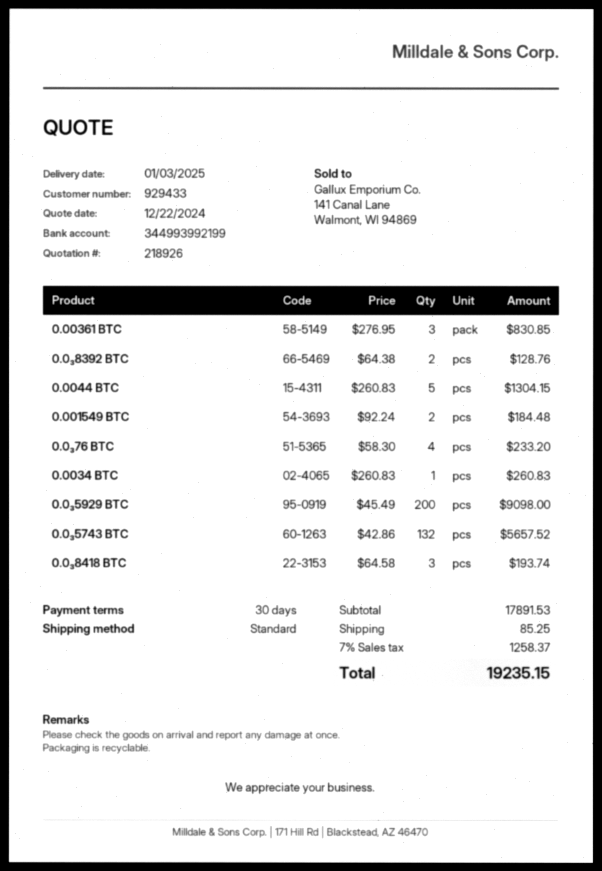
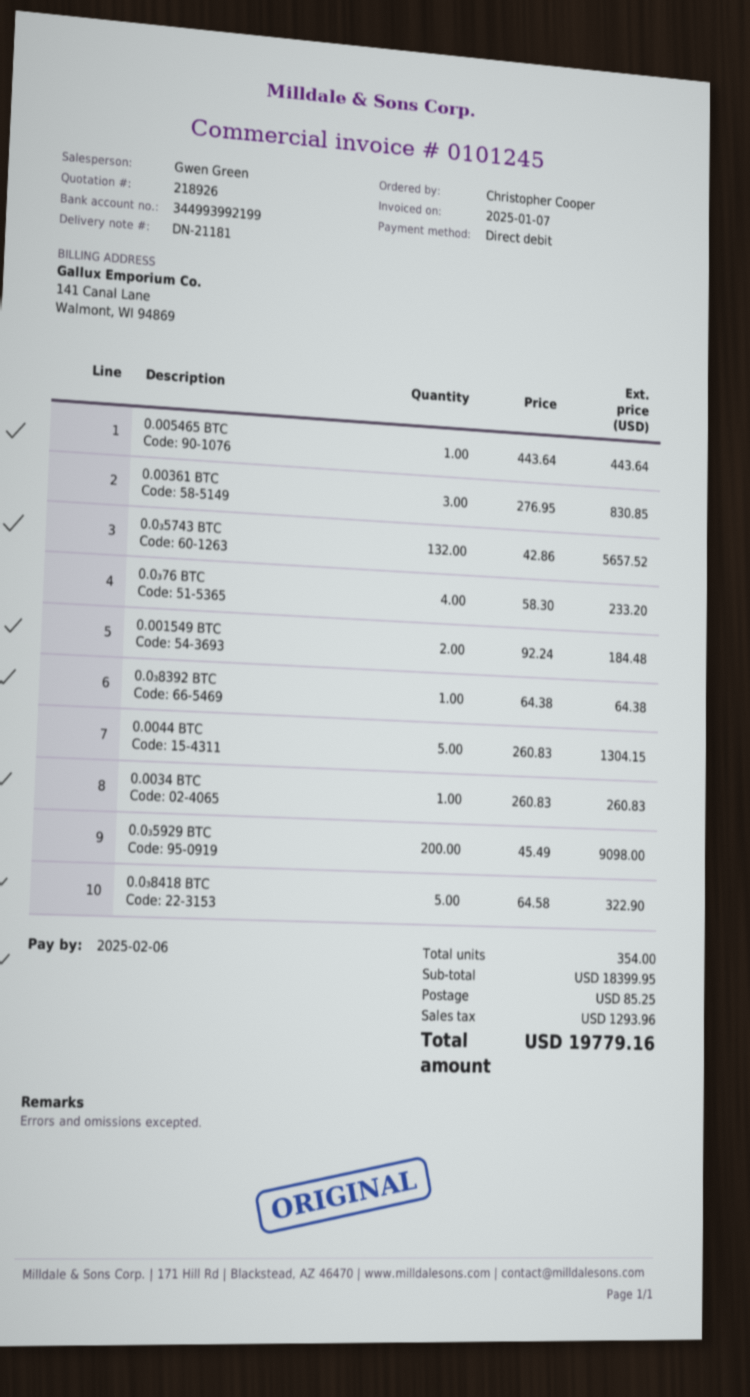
0.0₃8392 BTC: 2 x 64.38 = 128.76 -> 1 x 64.38 = 64.38
0.0₃8418 BTC: 3 x 64.58 = 193.74 -> 5 x 64.58 = 322.90
0.005465 BTC: none -> 1 x 443.64 = 443.64
subtotal: 17891.53 -> 18399.95
tax: 1258.37 -> 1293.96
total: 19235.15 -> 19779.16

